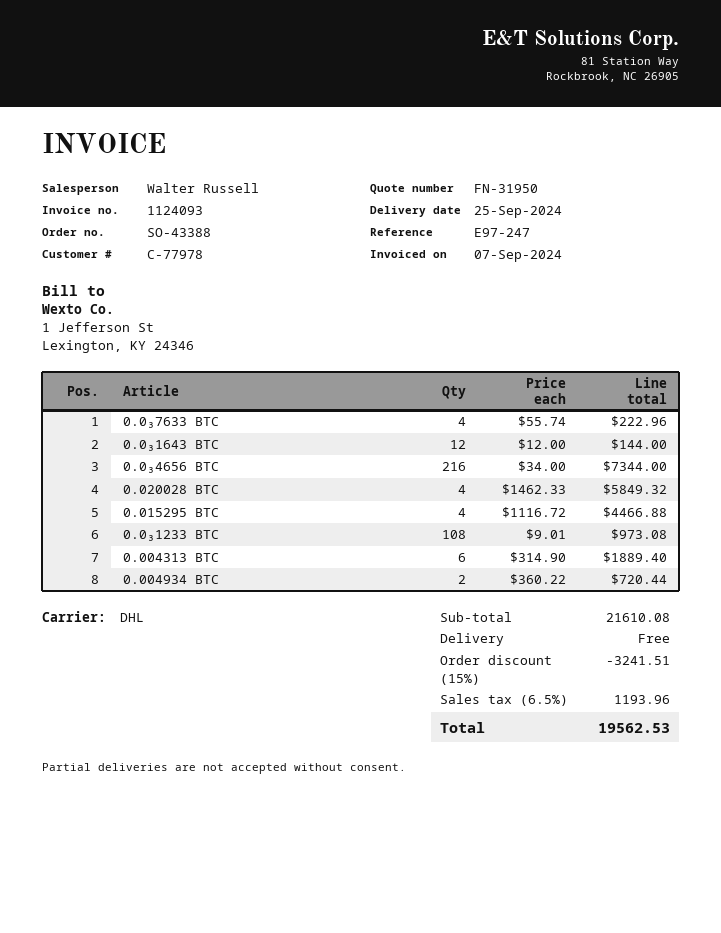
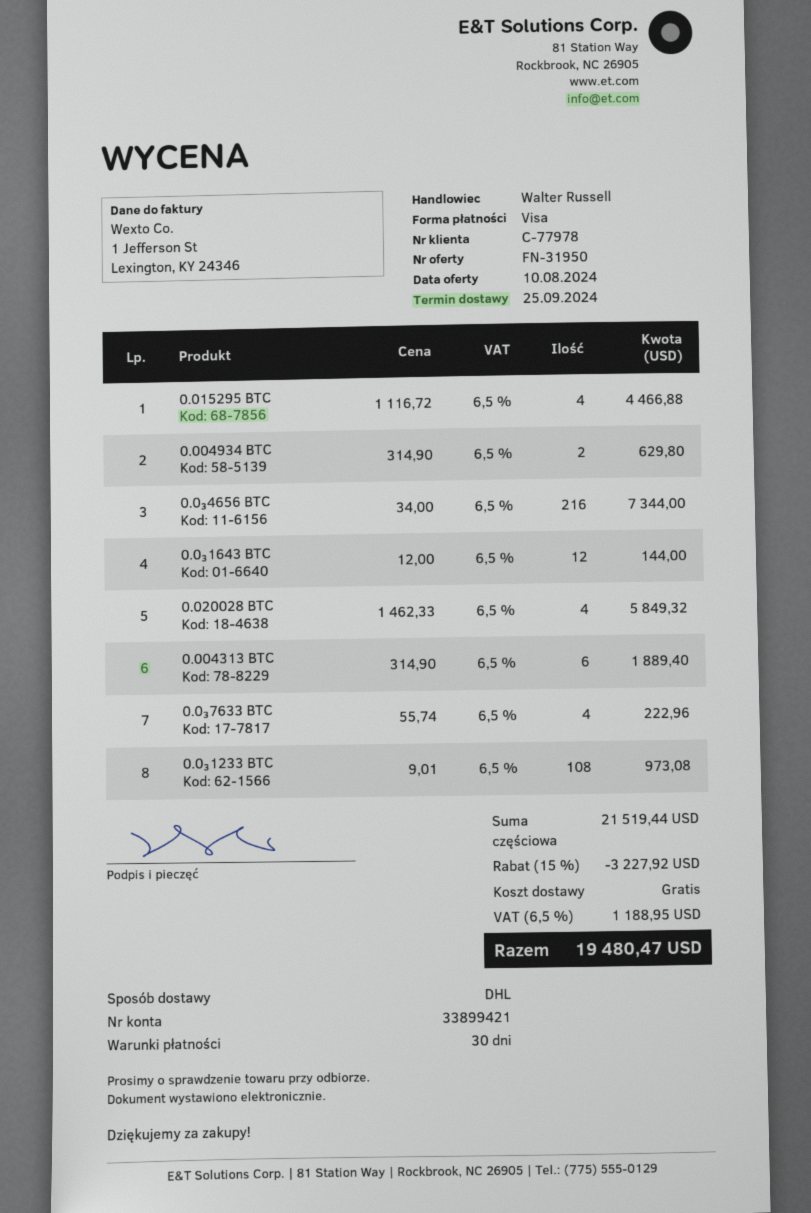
0.004934 BTC: 2 x 360.22 = 720.44 -> 2 x 314.90 = 629.80
subtotal: 21610.08 -> 21519.44
discount: 15% = 3241.51 -> 15% = 3227.92
tax: 6.5% = 1193.96 -> 6.5% = 1188.95
total: 19562.53 -> 19480.47

